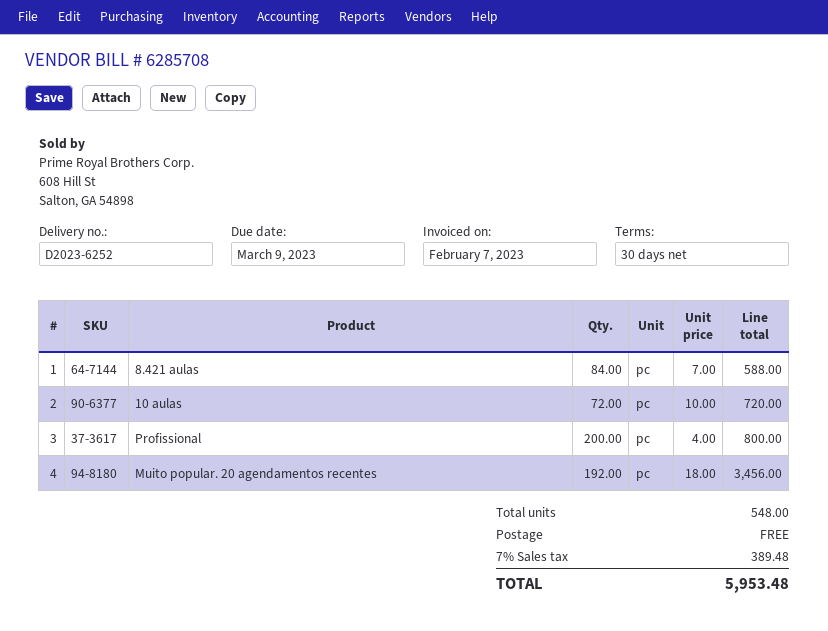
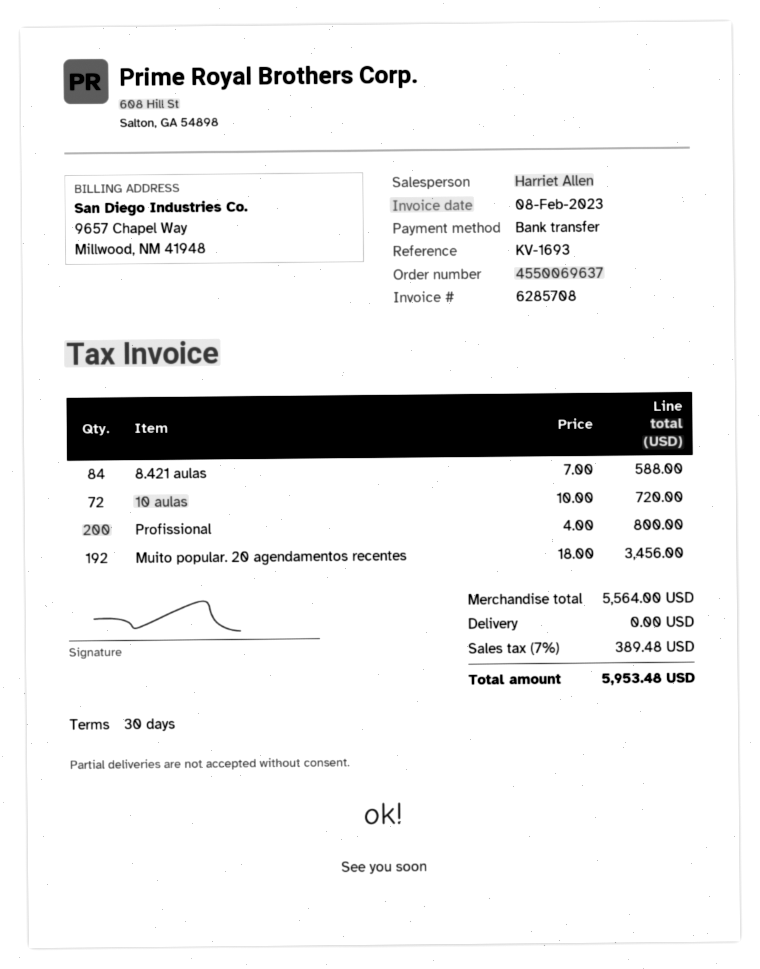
invoice date: 2023-02-07 -> 2023-02-08

